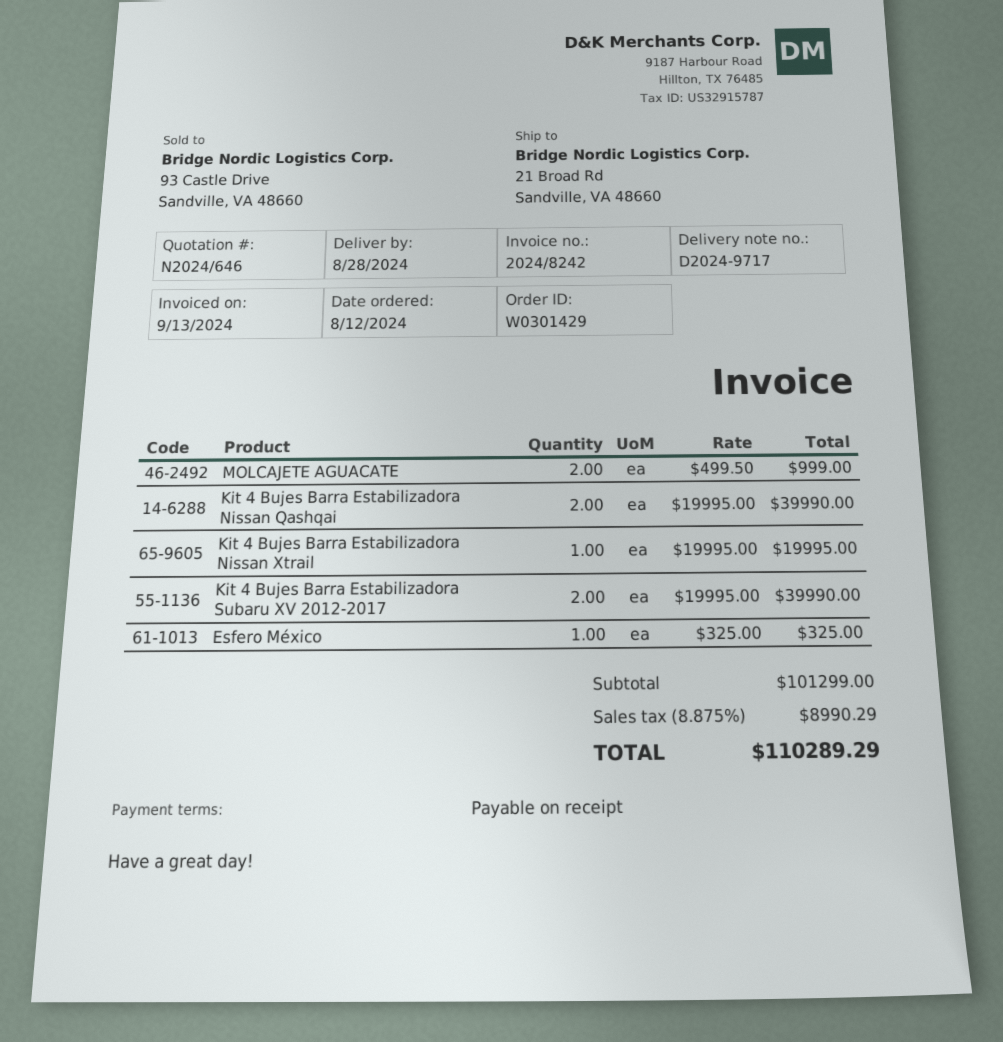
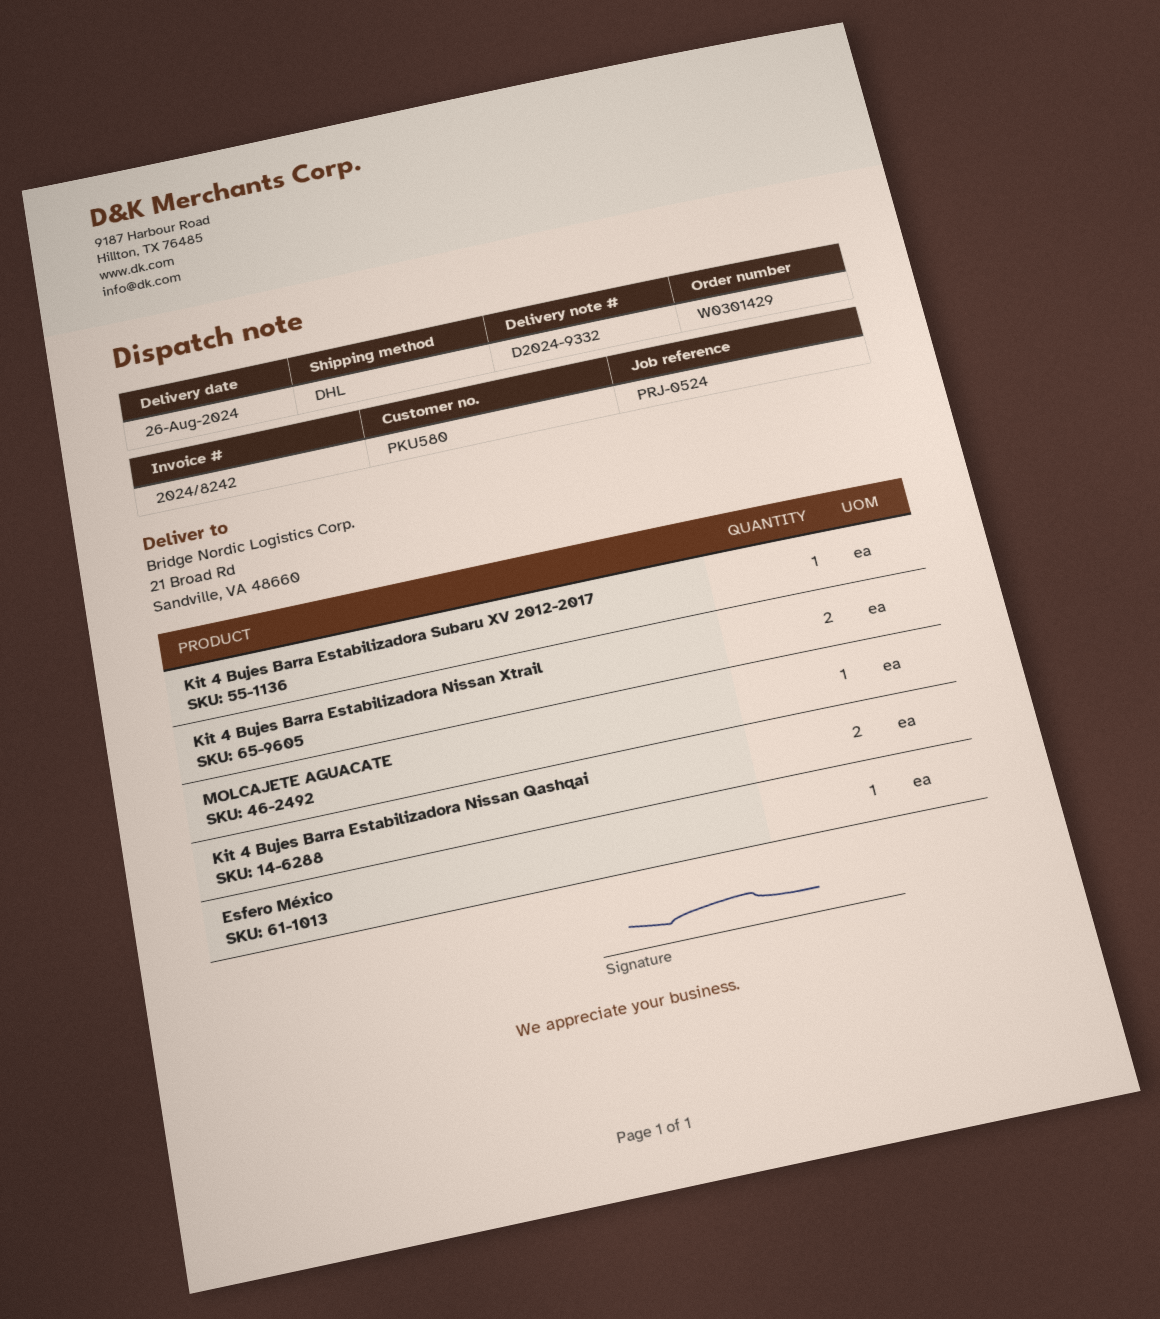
delivery note number: D2024-9717 -> D2024-9332
delivery date: 2024-08-28 -> 2024-08-26
MOLCAJETE AGUACATE: 2 -> 1
Kit 4 Bujes Barra Estabilizadora Nissan Xtrail: 1 -> 2
Kit 4 Bujes Barra Estabilizadora Subaru XV 2012-2017: 2 -> 1

